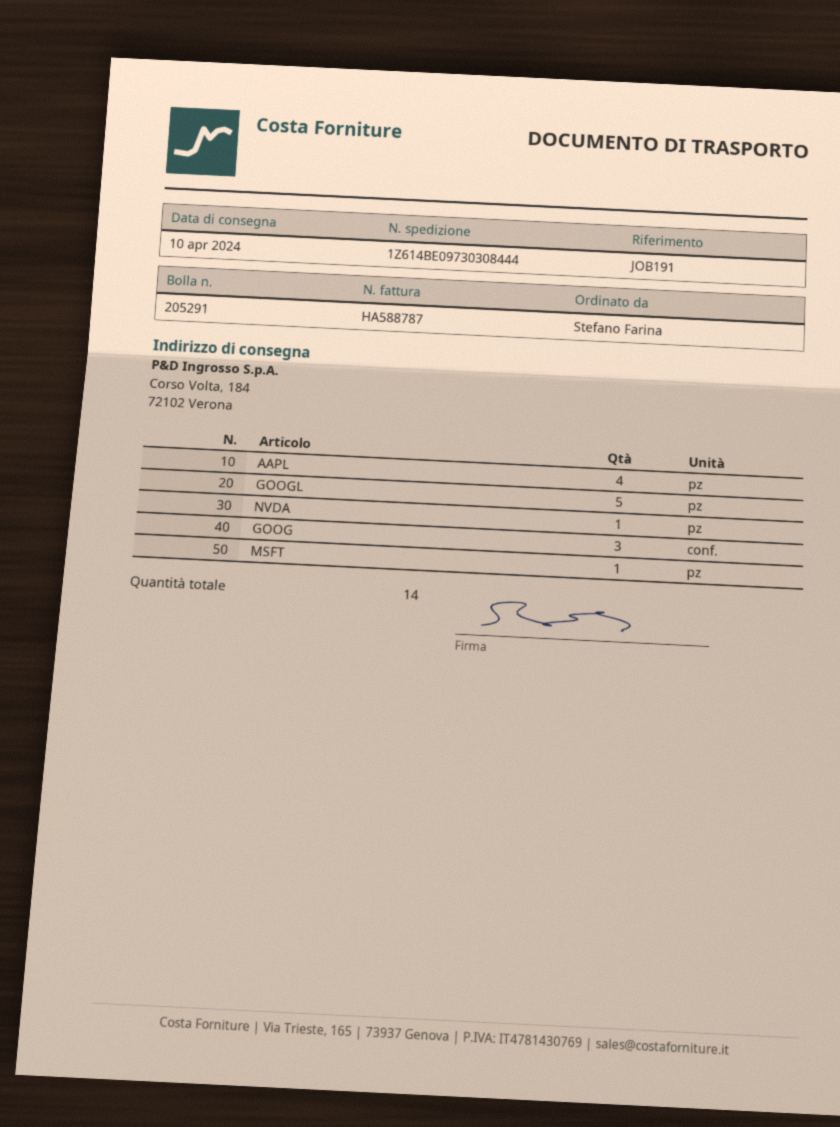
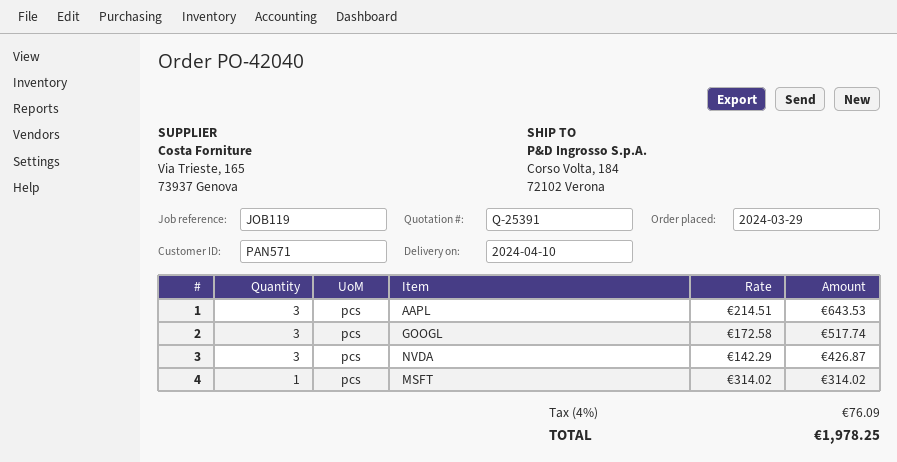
reference: JOB191 -> JOB119
AAPL: 4 -> 3
GOOGL: 5 -> 3
NVDA: 1 -> 3
GOOG: 3 -> none

